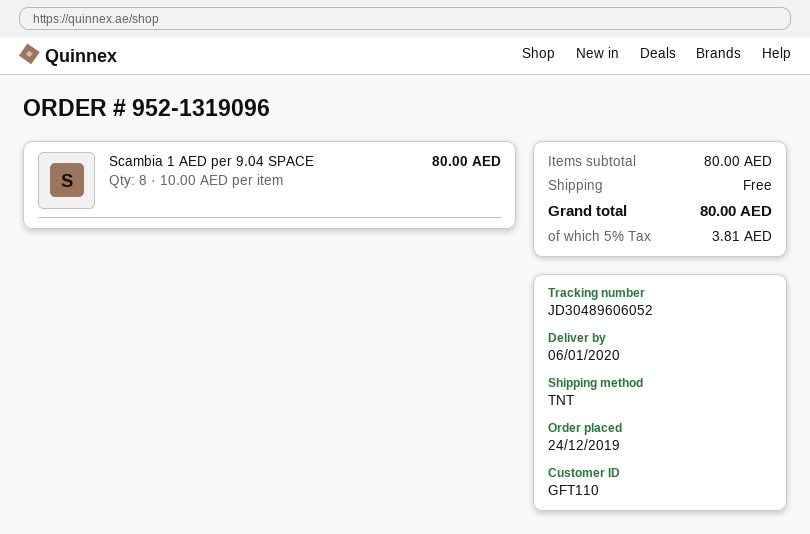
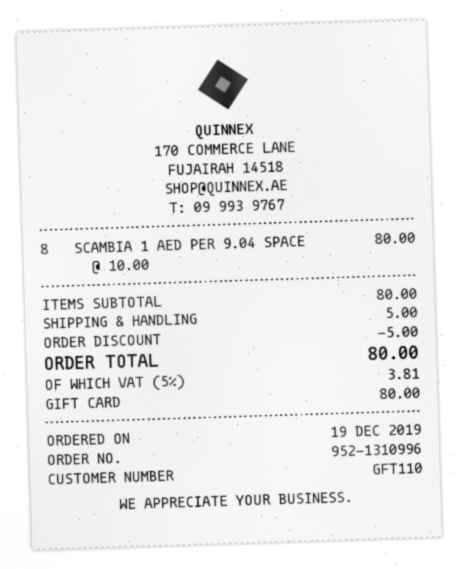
order number: 952-1319096 -> 952-1310996
order date: 2019-12-24 -> 2019-12-19
discount: none -> 5.00
shipping: 0.00 -> 5.00

